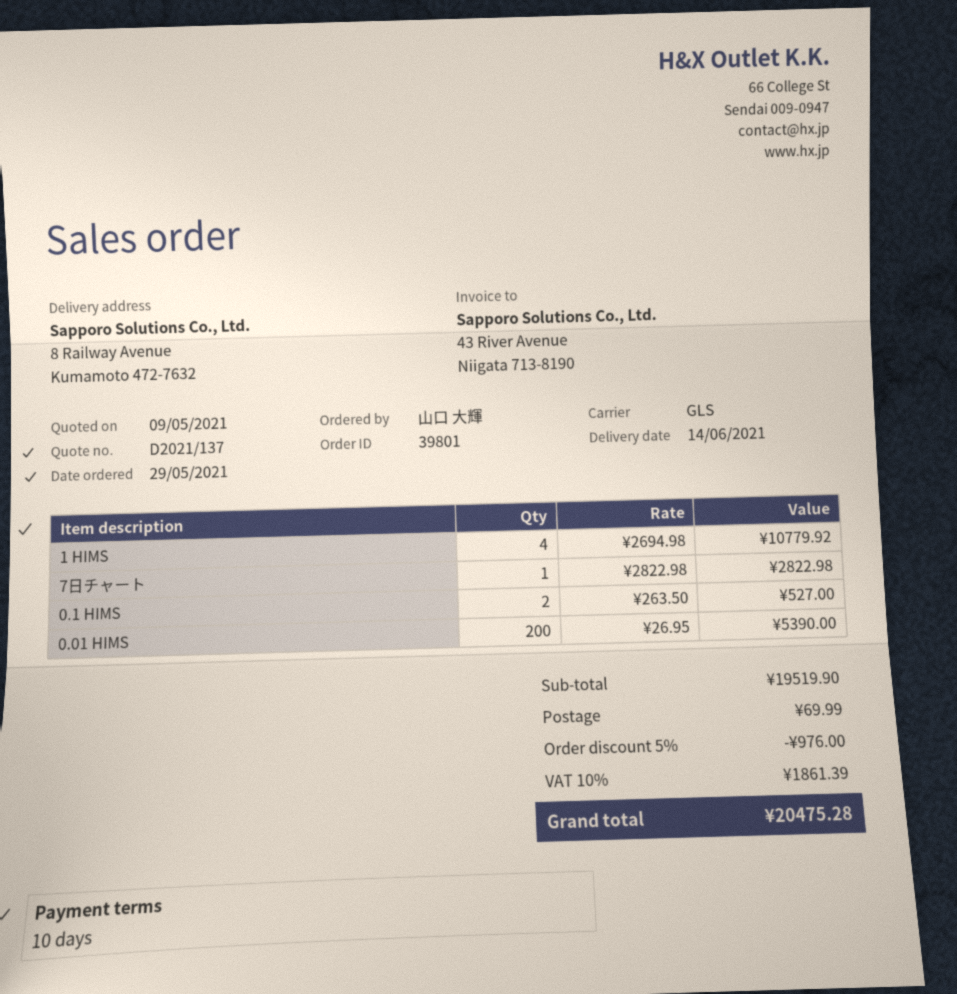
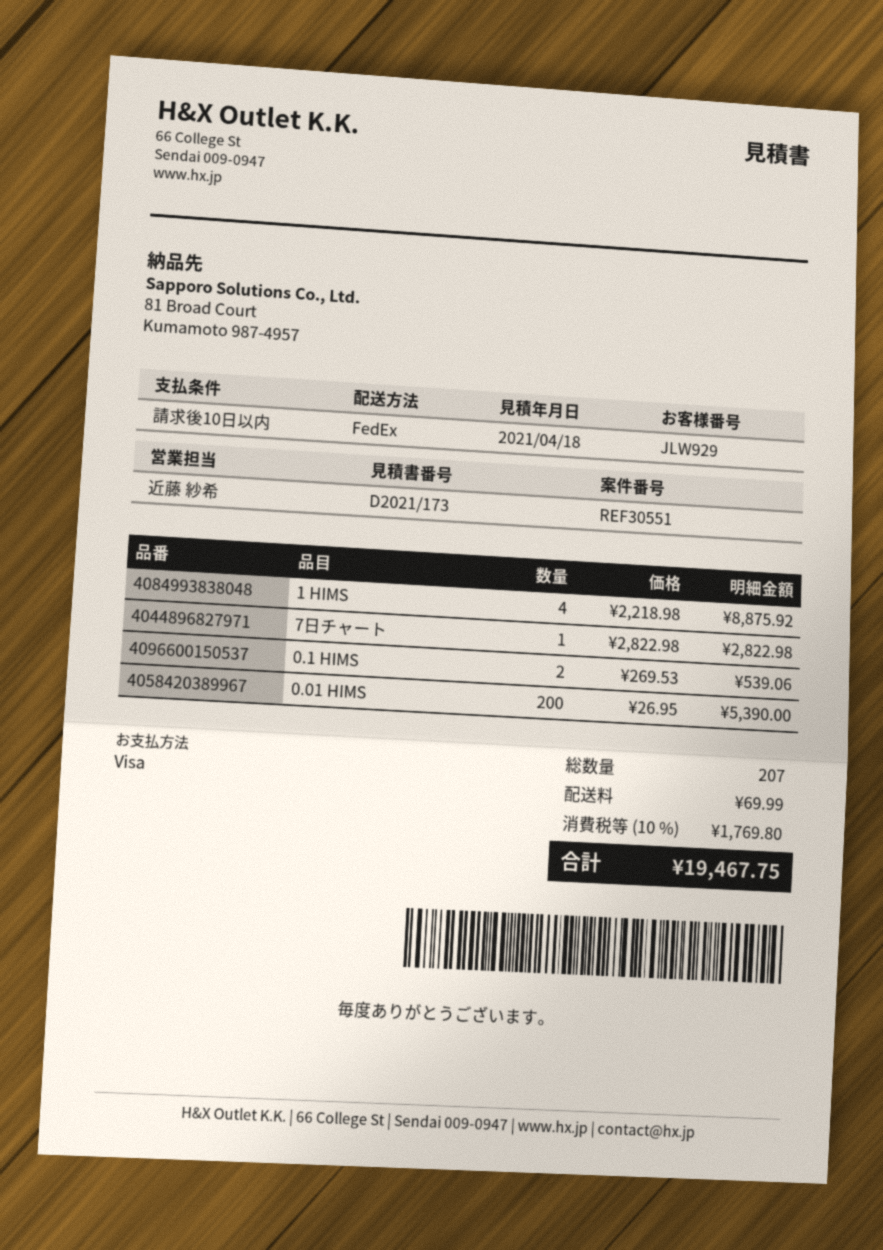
quote number: D2021/137 -> D2021/173
quote date: 2021-05-09 -> 2021-04-18
shipping method: GLS -> FedEx
ship to: 8 Railway Avenue, Kumamoto 472-7632 -> 81 Broad Court, Kumamoto 987-4957
1 HIMS: 4 x 2694.98 = 10779.92 -> 4 x 2218.98 = 8875.92
0.1 HIMS: 2 x 263.50 = 527.00 -> 2 x 269.53 = 539.06
discount: 5% = 976.00 -> none
tax: 10% = 1861.39 -> 10% = 1769.80
total: 20475.28 -> 19467.75

